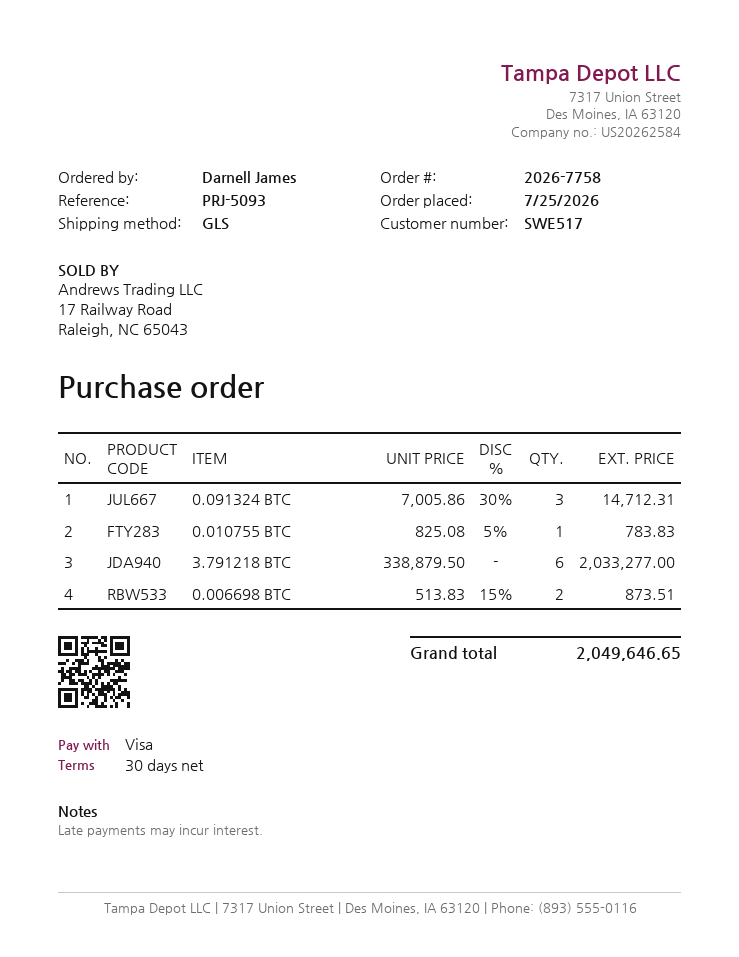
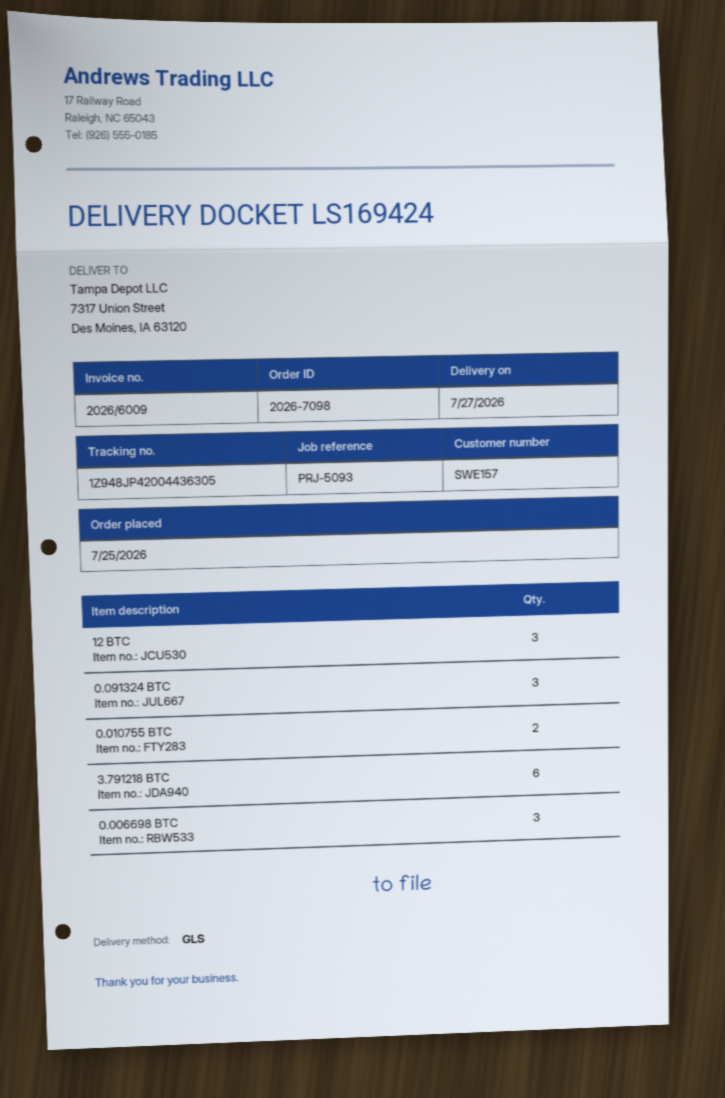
order number: 2026-7758 -> 2026-7098
customer number: SWE517 -> SWE157
0.010755 BTC: 1 -> 2
0.006698 BTC: 2 -> 3
12 BTC: none -> 3

